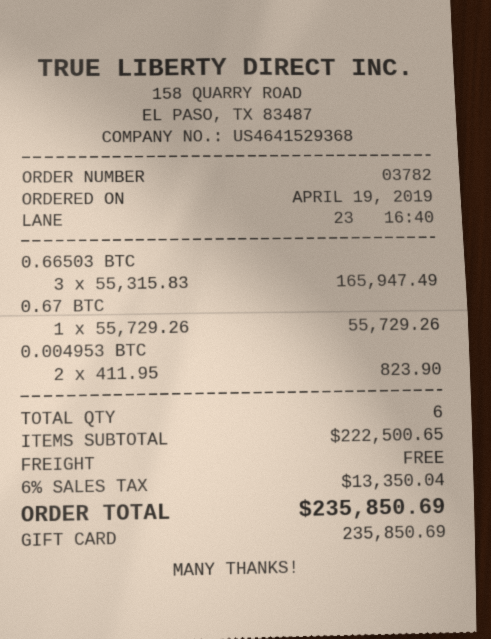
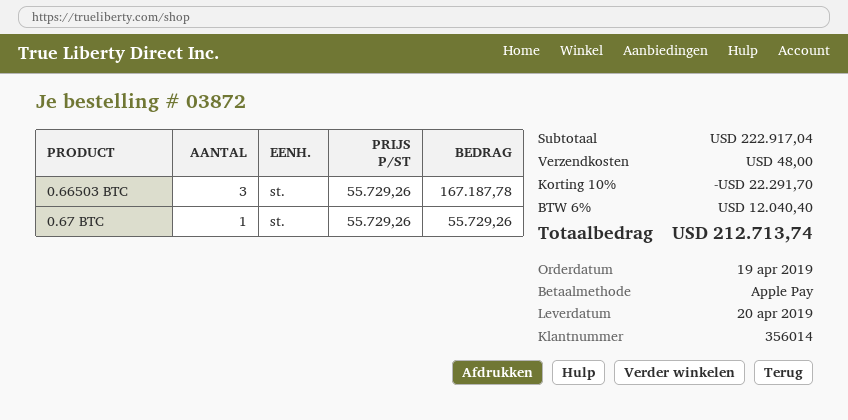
order number: 03782 -> 03872
payment method: gift card -> Apple Pay
0.66503 BTC: 3 x 55315.83 = 165947.49 -> 3 x 55729.26 = 167187.78
0.004953 BTC: 2 x 411.95 = 823.90 -> none
subtotal: 222500.65 -> 222917.04
discount: none -> 10% = 22291.70
shipping: 0.00 -> 48.00
tax: 6% = 13350.04 -> 6% = 12040.40
total: 235850.69 -> 212713.74

